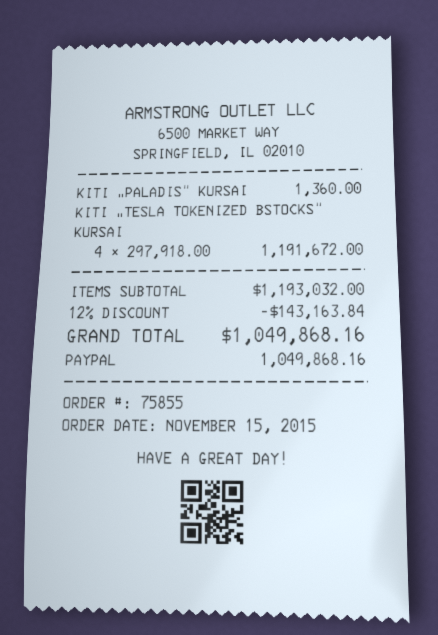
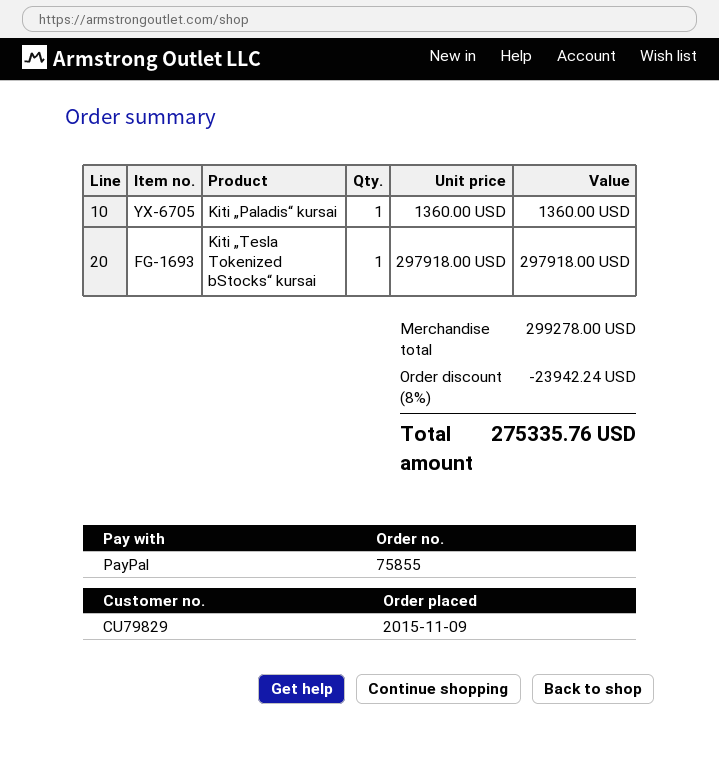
order date: 2015-11-15 -> 2015-11-09
KITI „TESLA TOKENIZED BSTOCKS“ KURSAI: 4 x 297918.00 = 1191672.00 -> 1 x 297918.00 = 297918.00
subtotal: 1193032.00 -> 299278.00
discount: 12% = 143163.84 -> 8% = 23942.24
total: 1049868.16 -> 275335.76

